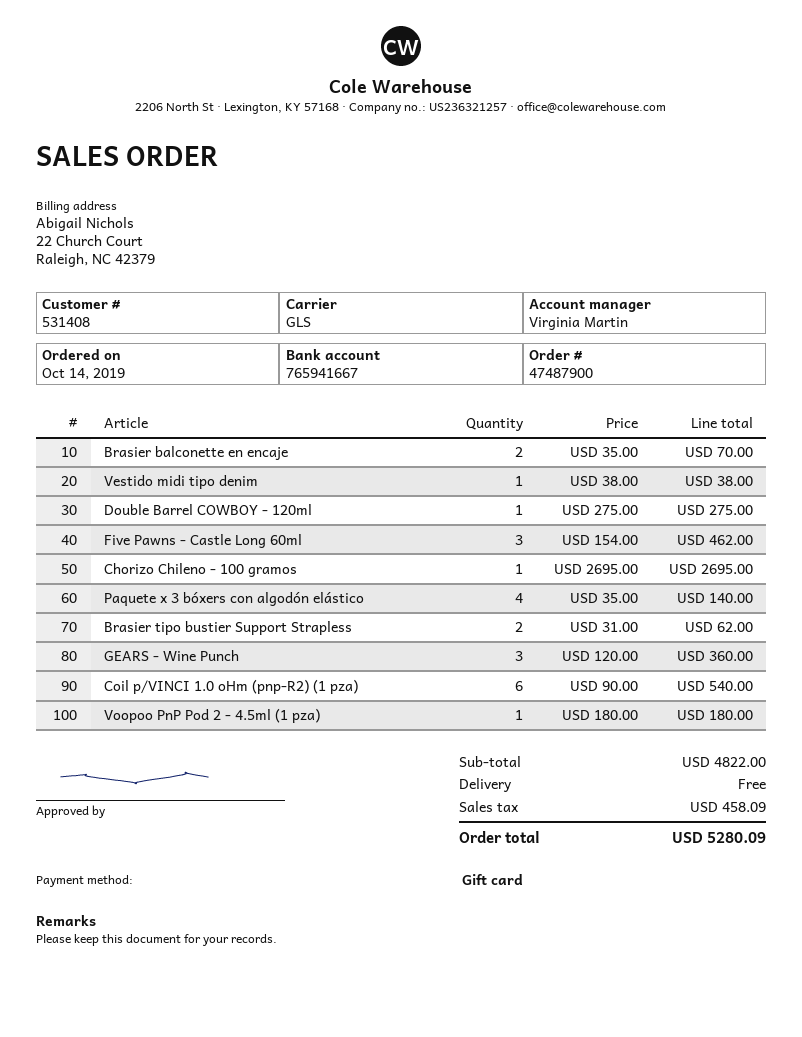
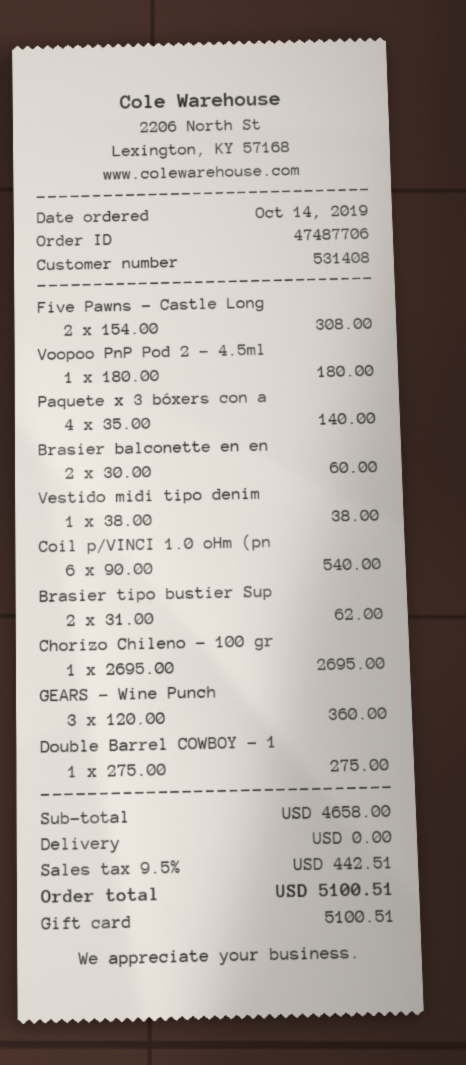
order number: 47487900 -> 47487706
Brasier balconette en encaje: 2 x 35.00 = 70.00 -> 2 x 30.00 = 60.00
Five Pawns - Castle Long 60ml: 3 x 154.00 = 462.00 -> 2 x 154.00 = 308.00
subtotal: 4822.00 -> 4658.00
tax: 458.09 -> 442.51
total: 5280.09 -> 5100.51

